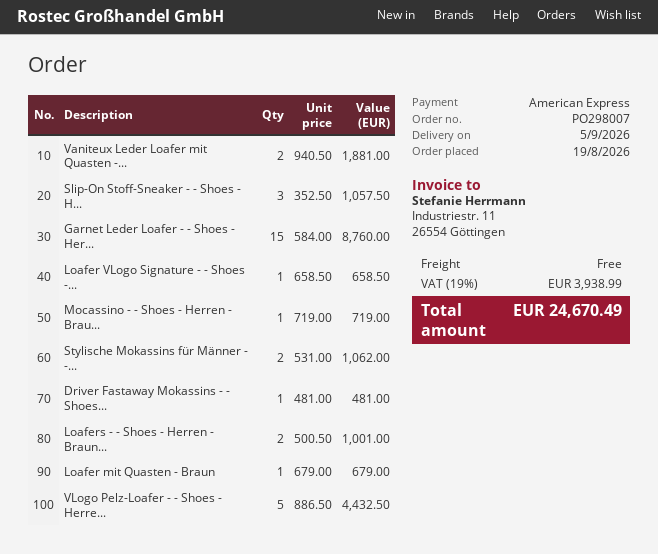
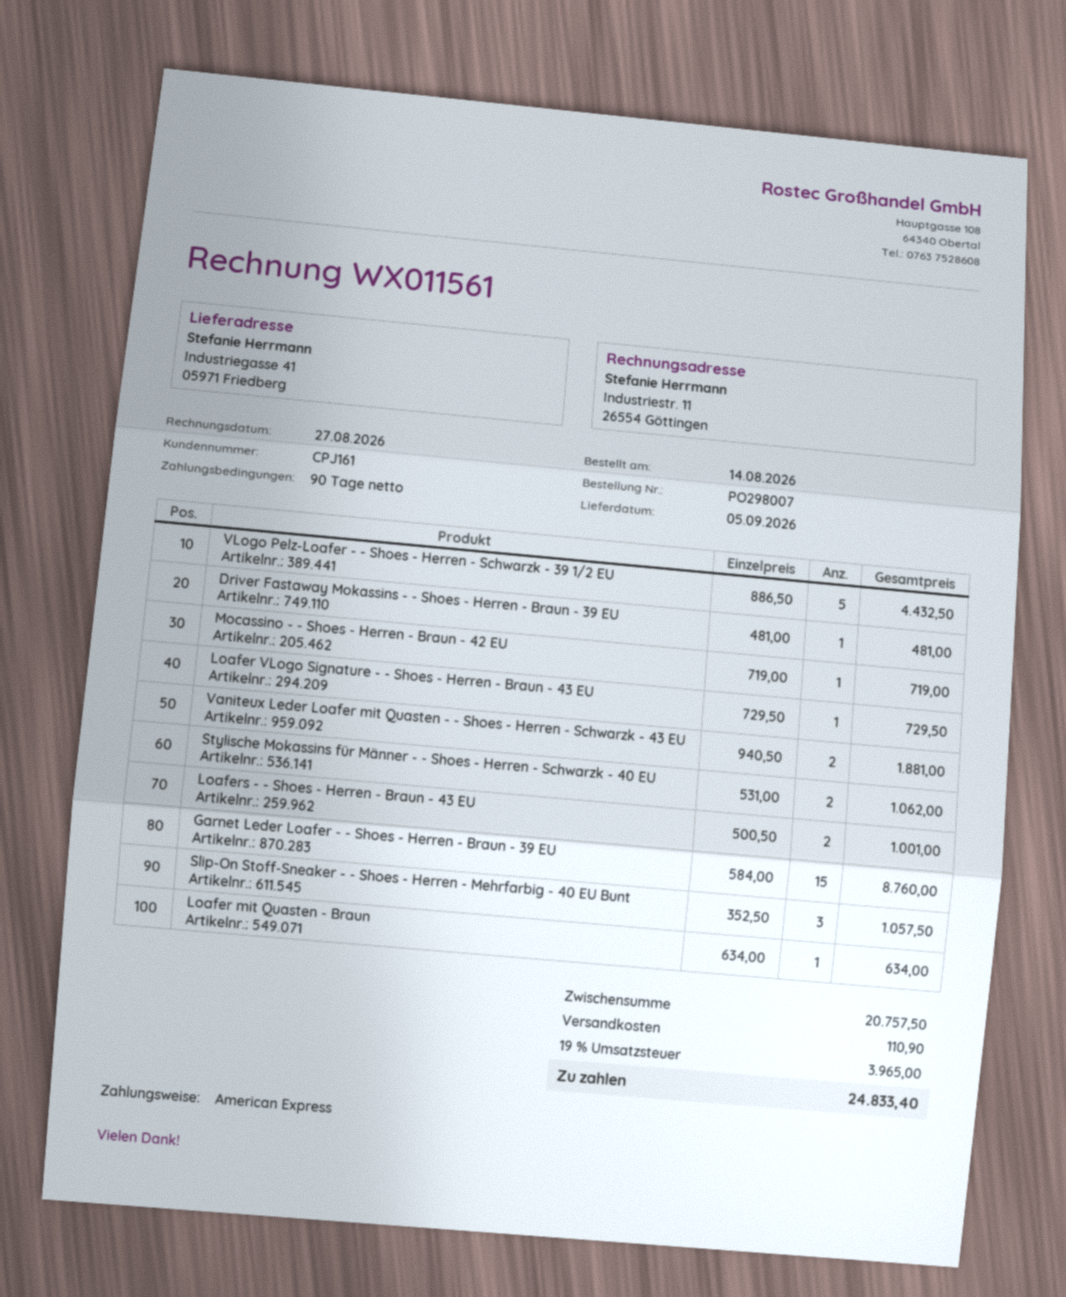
order date: 2026-08-19 -> 2026-08-14
Loafer VLogo Signature - - Shoes -...: 1 x 658.50 = 658.50 -> 1 x 729.50 = 729.50
Loafer mit Quasten - Braun: 1 x 679.00 = 679.00 -> 1 x 634.00 = 634.00
shipping: 0.00 -> 110.90
tax: 19% = 3938.99 -> 19% = 3965.00
total: 24670.49 -> 24833.40

